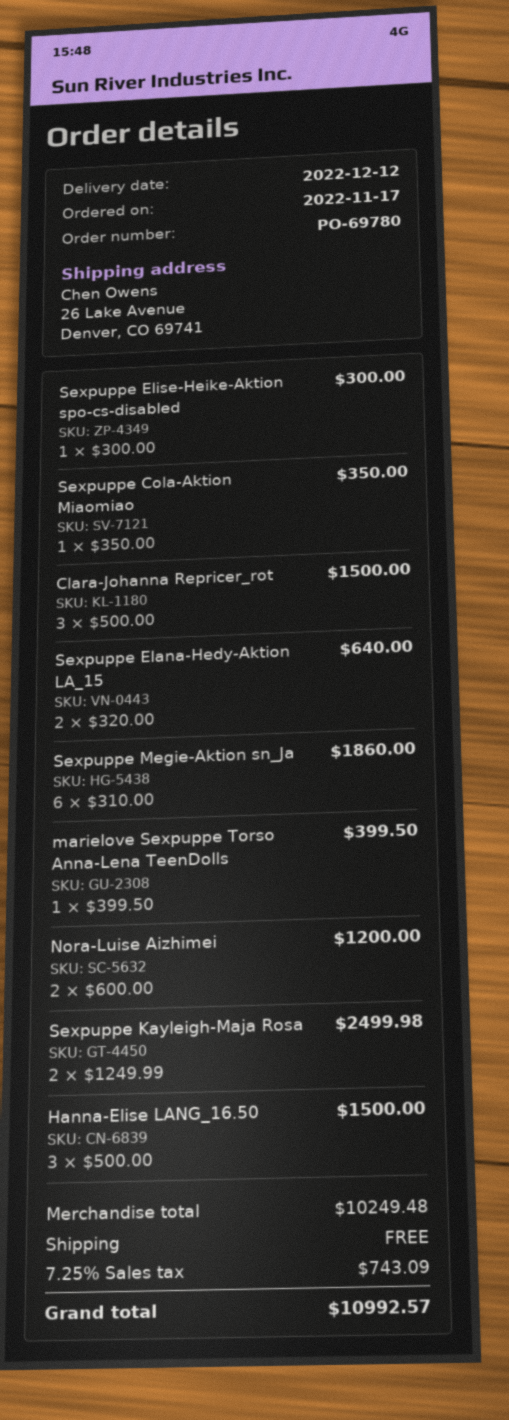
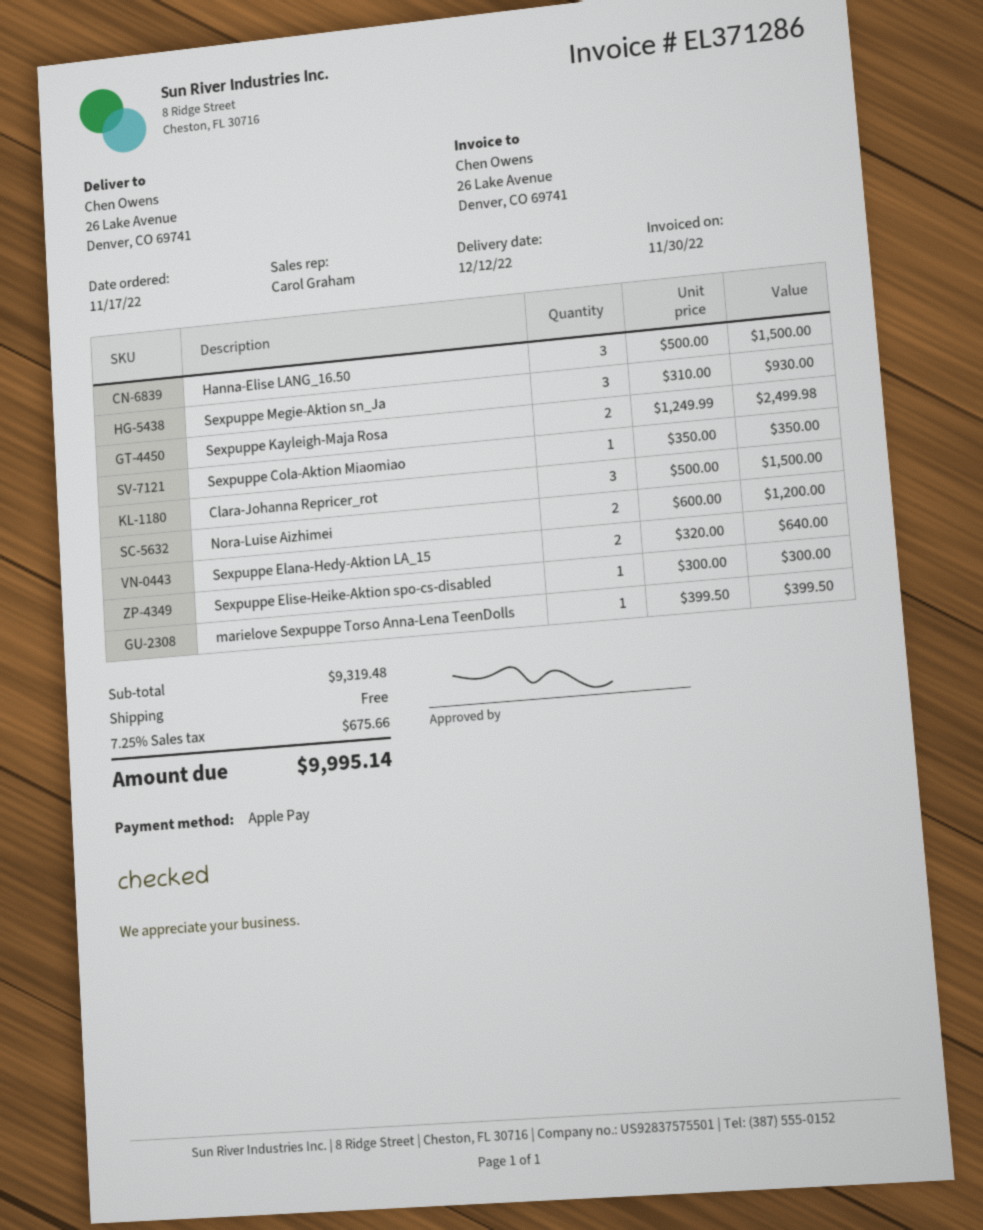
Sexpuppe Megie-Aktion sn_Ja: 6 x 310.00 = 1860.00 -> 3 x 310.00 = 930.00
subtotal: 10249.48 -> 9319.48
tax: 7.25% = 743.09 -> 7.25% = 675.66
total: 10992.57 -> 9995.14

